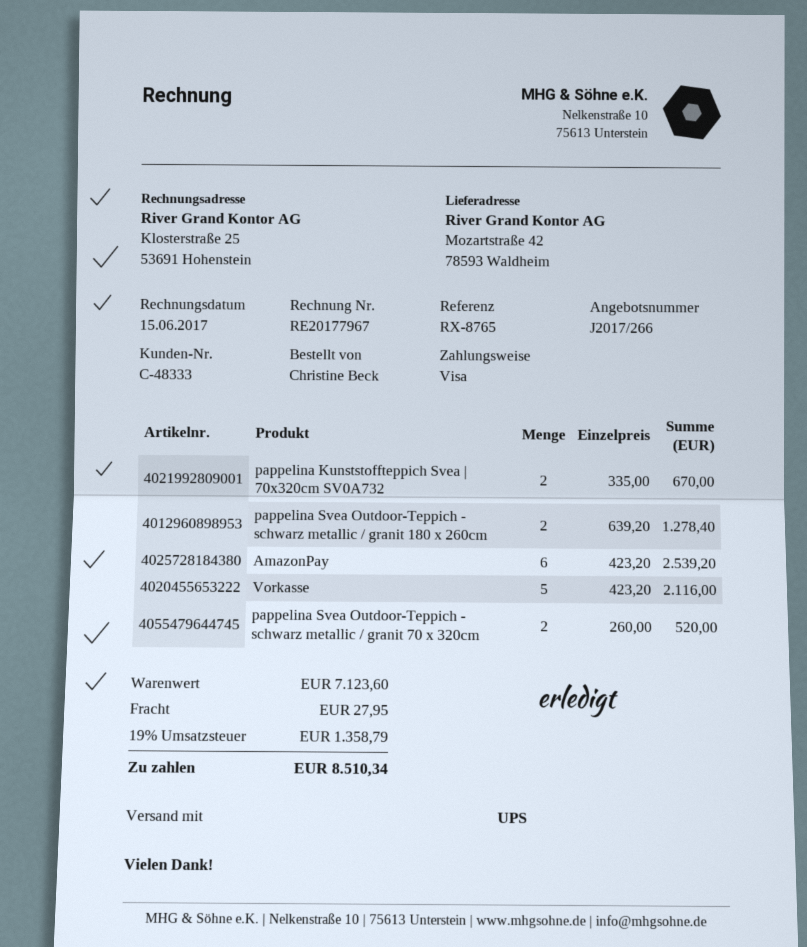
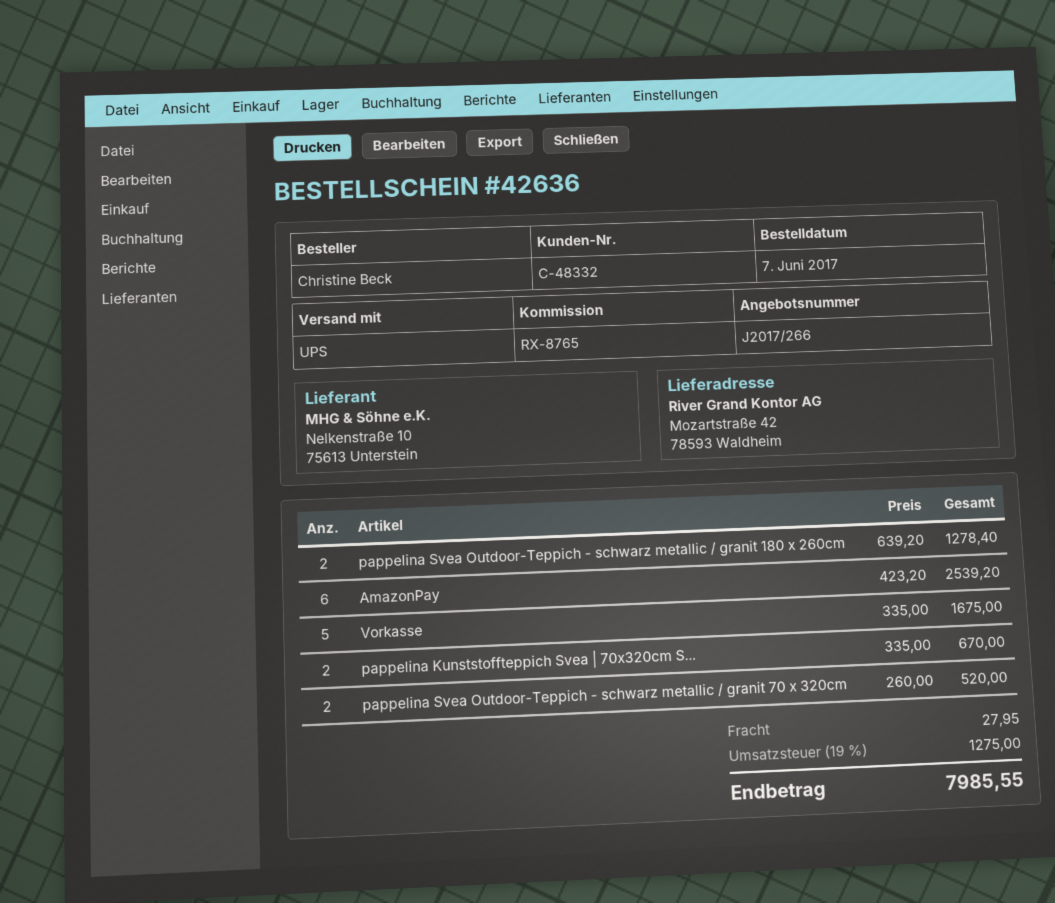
customer number: C-48333 -> C-48332
Vorkasse: 5 x 423.20 = 2116.00 -> 5 x 335.00 = 1675.00
tax: 19% = 1358.79 -> 19% = 1275.00
total: 8510.34 -> 7985.55

